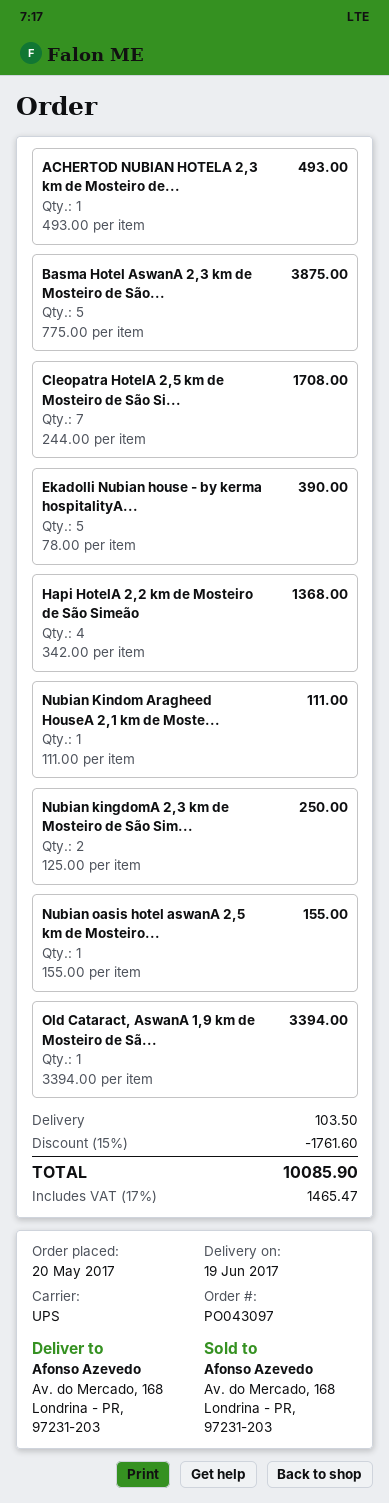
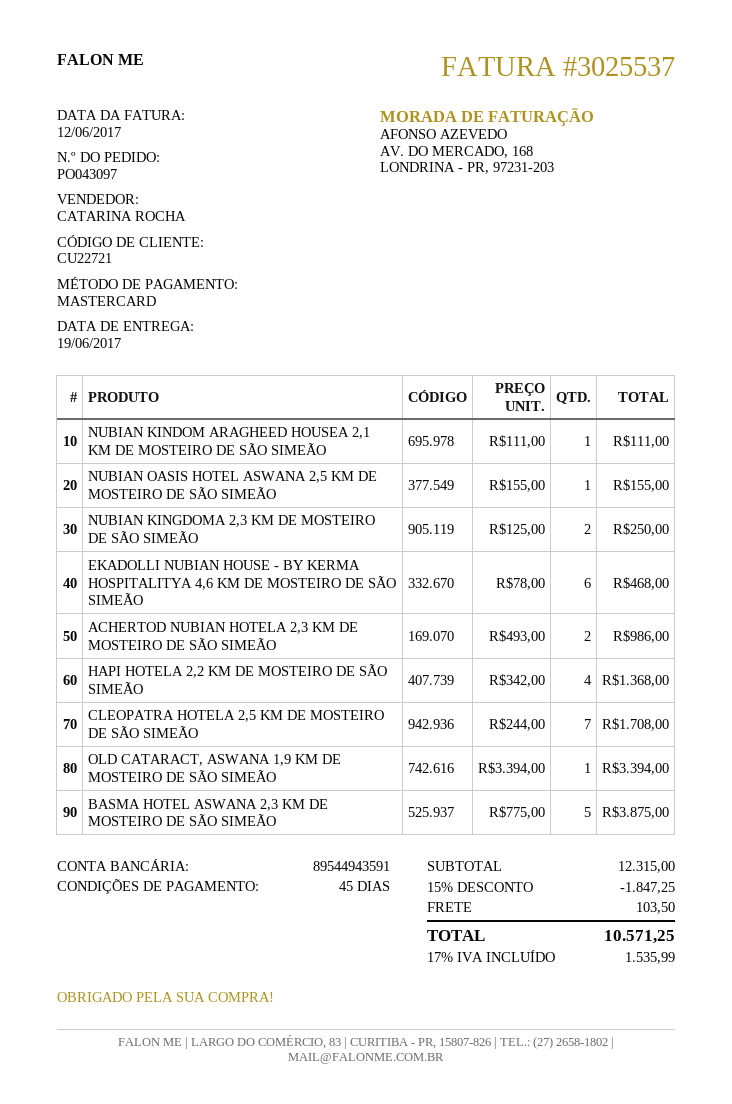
ACHERTOD NUBIAN HOTELA 2,3 km de Mosteiro de...: 1 x 493.00 = 493.00 -> 2 x 493.00 = 986.00
Ekadolli Nubian house - by kerma hospitalityA...: 5 x 78.00 = 390.00 -> 6 x 78.00 = 468.00
discount: 15% = 1761.60 -> 15% = 1847.25
tax: 17% = 1465.47 -> 17% = 1535.99
total: 10085.90 -> 10571.25

